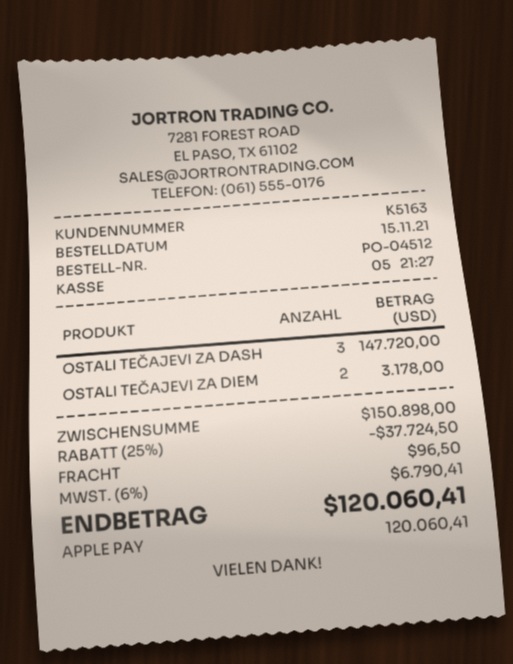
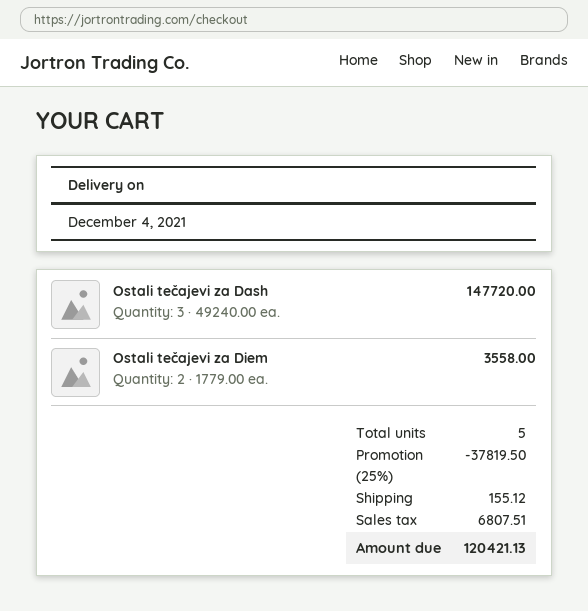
OSTALI TEČAJEVI ZA DIEM: 2 for 3178.00 -> 2 for 3558.00
discount: 25% = 37724.50 -> 25% = 37819.50
shipping: 96.50 -> 155.12
tax: 6790.41 -> 6807.51
total: 120060.41 -> 120421.13

